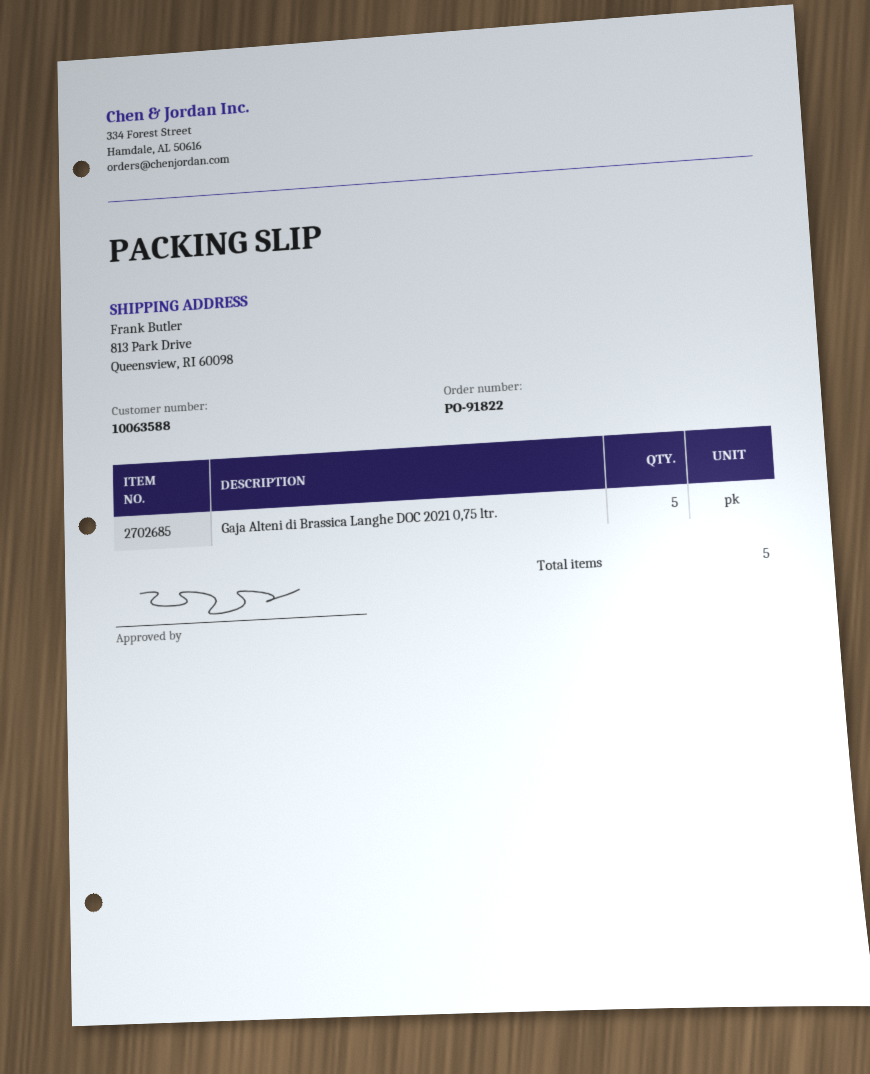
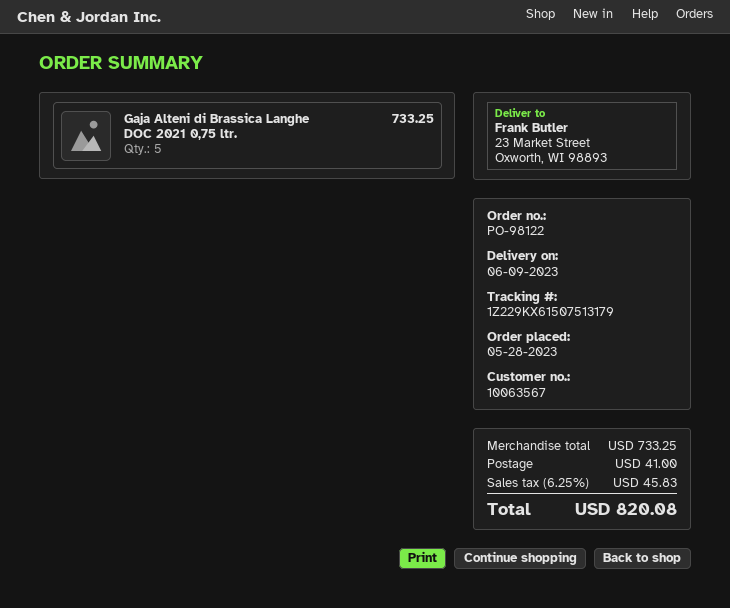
order number: PO-91822 -> PO-98122
customer number: 10063588 -> 10063567
ship to: 813 Park Drive, Queensview, RI 60098 -> 23 Market Street, Oxworth, WI 98893

